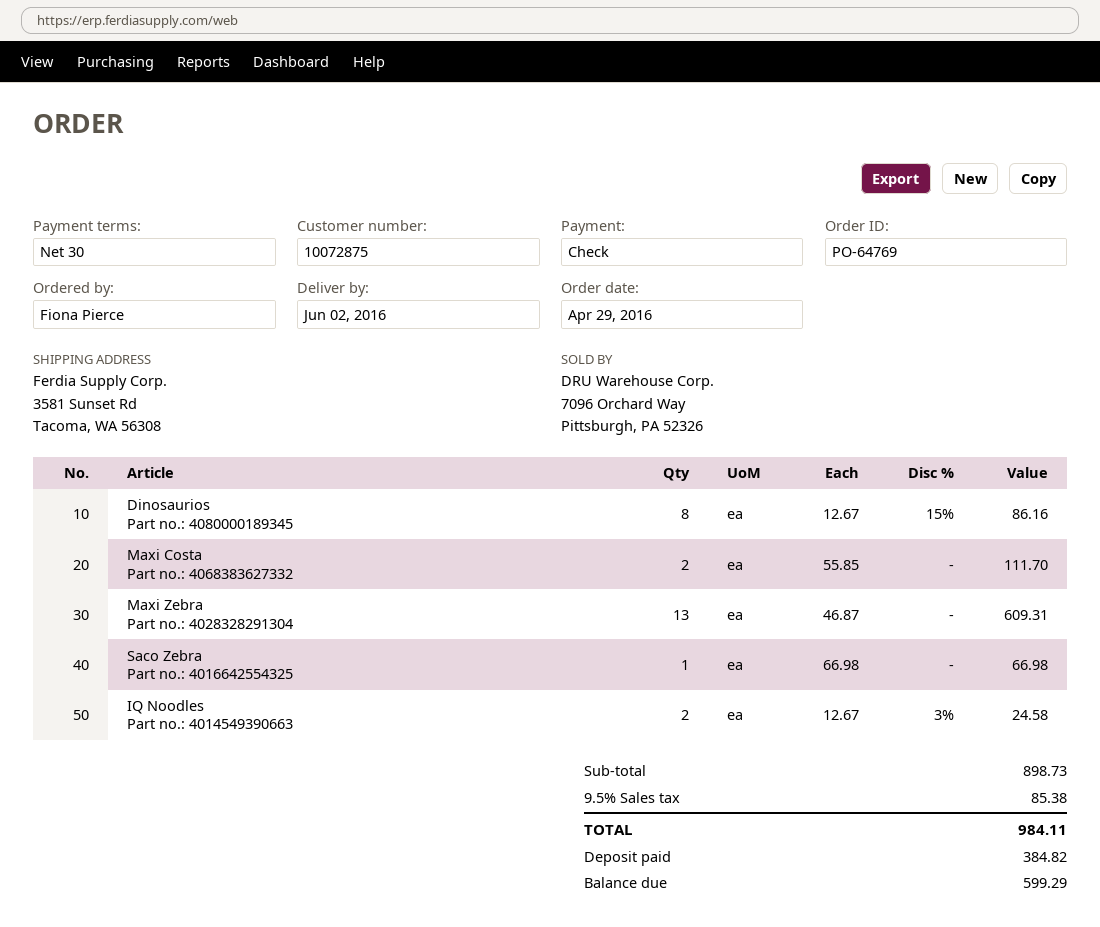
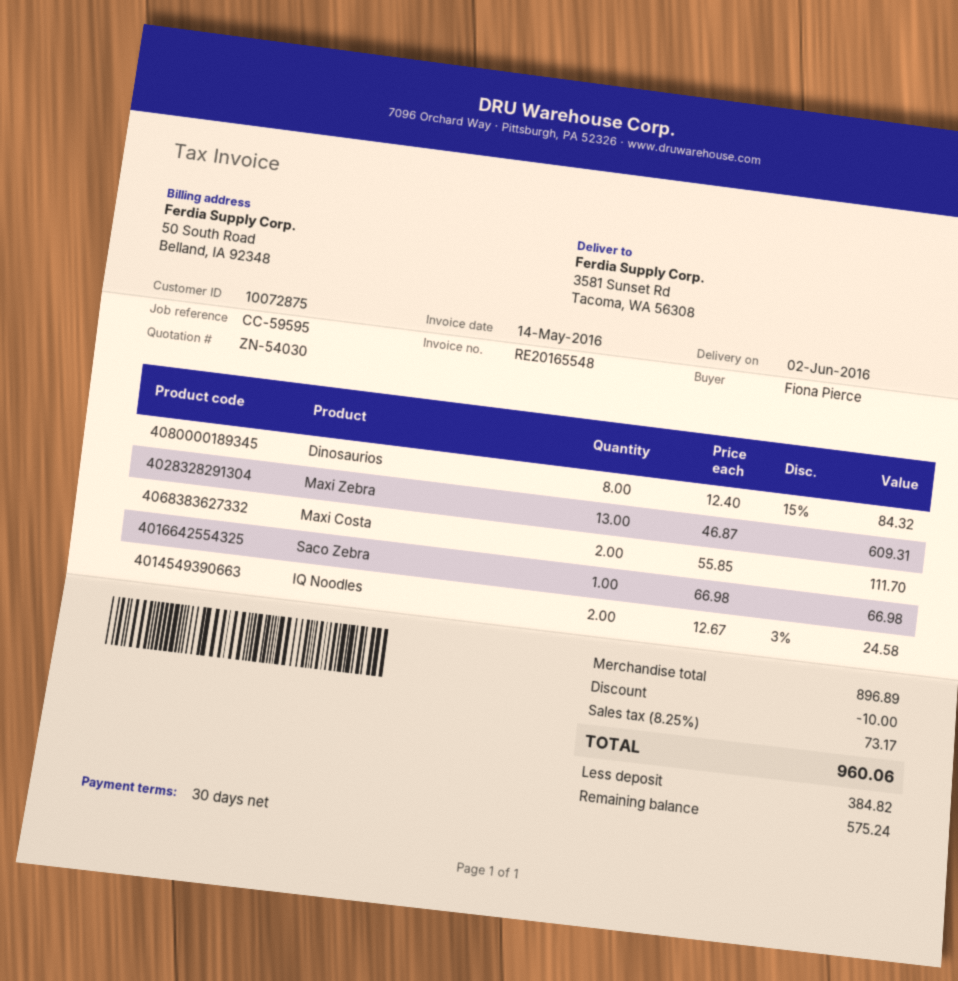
Dinosaurios: 8 x 12.67 - 15% = 86.16 -> 8 x 12.40 - 15% = 84.32
subtotal: 898.73 -> 896.89
discount: none -> 10.00
tax: 9.5% = 85.38 -> 8.25% = 73.17
total: 984.11 -> 960.06
balance: 599.29 -> 575.24

